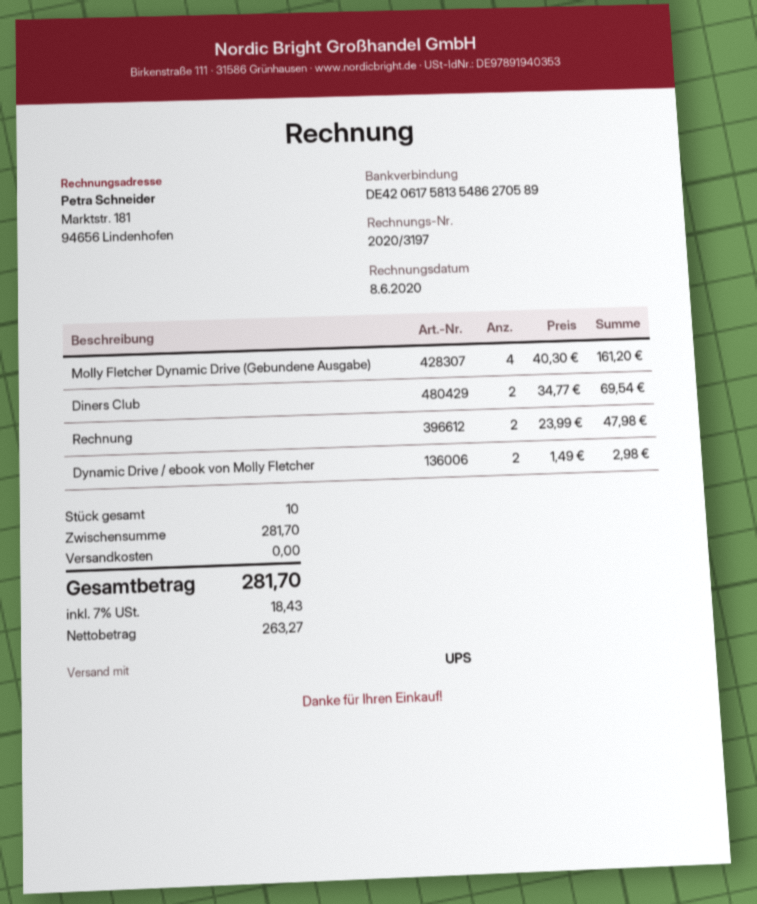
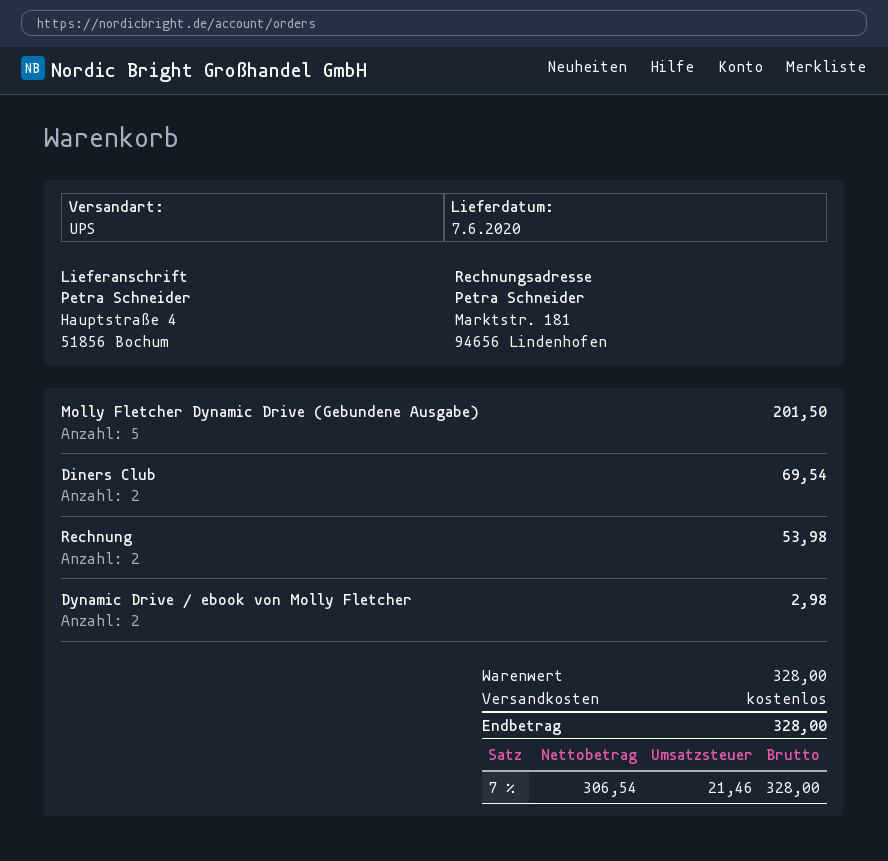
Molly Fletcher Dynamic Drive (Gebundene Ausgabe): 4 for 161.20 -> 5 for 201.50
Rechnung: 2 for 47.98 -> 2 for 53.98
subtotal: 281.70 -> 328.00
net: 263.27 -> 306.54
tax: 7% = 18.43 -> 7% = 21.46
total: 281.70 -> 328.00

